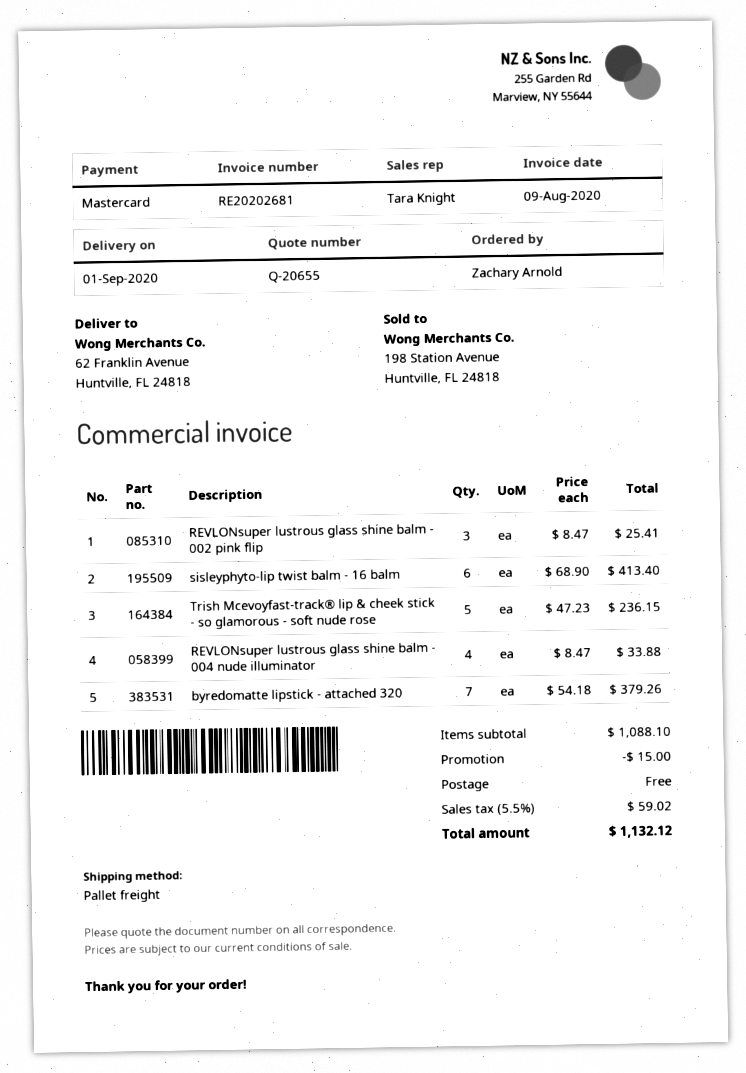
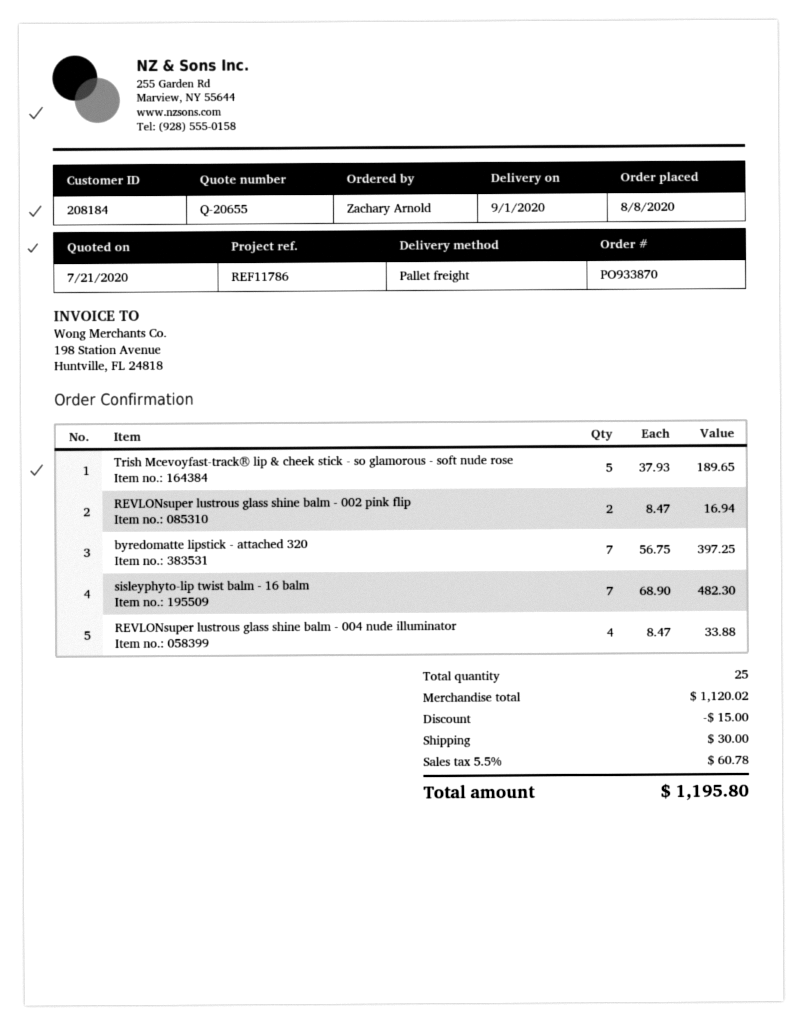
REVLONsuper lustrous glass shine balm - 002 pink flip: 3 x 8.47 = 25.41 -> 2 x 8.47 = 16.94
sisleyphyto-lip twist balm - 16 balm: 6 x 68.90 = 413.40 -> 7 x 68.90 = 482.30
Trish Mcevoyfast-track® lip & cheek stick - so glamorous - soft nude rose: 5 x 47.23 = 236.15 -> 5 x 37.93 = 189.65
byredomatte lipstick - attached 320: 7 x 54.18 = 379.26 -> 7 x 56.75 = 397.25
subtotal: 1088.10 -> 1120.02
shipping: 0.00 -> 30.00
tax: 5.5% = 59.02 -> 5.5% = 60.78
total: 1132.12 -> 1195.80

